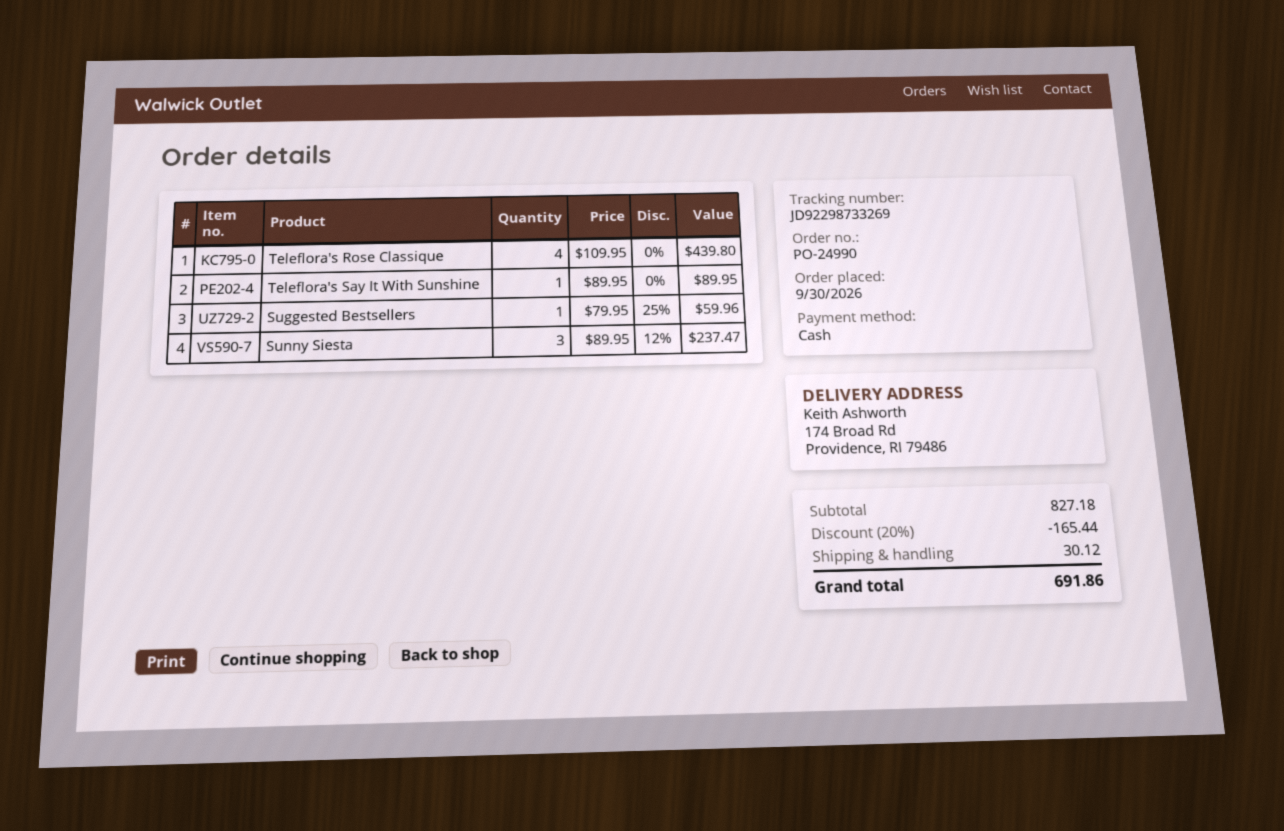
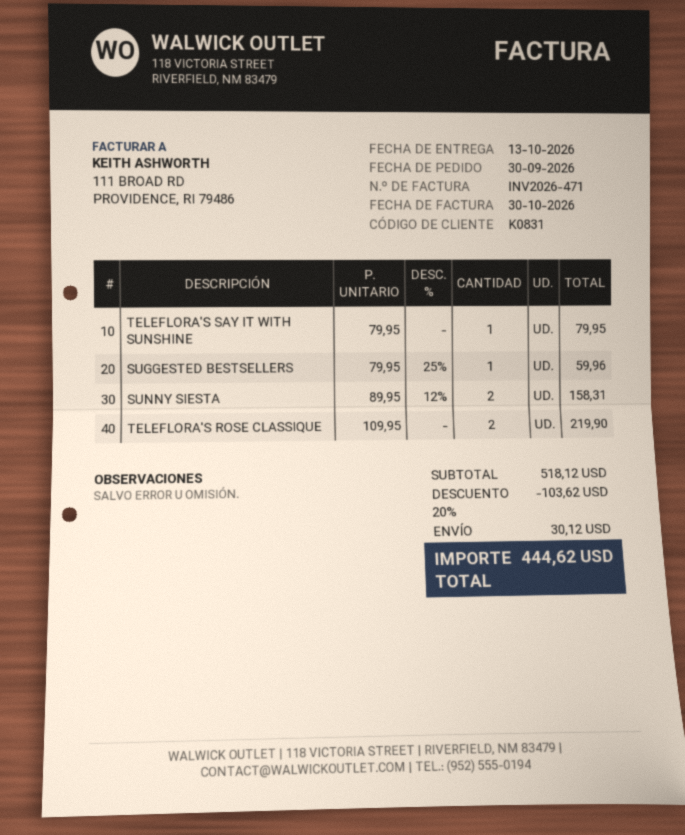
Teleflora's Rose Classique: 4 x 109.95 = 439.80 -> 2 x 109.95 = 219.90
Teleflora's Say It With Sunshine: 1 x 89.95 = 89.95 -> 1 x 79.95 = 79.95
Sunny Siesta: 3 x 89.95 - 12% = 237.47 -> 2 x 89.95 - 12% = 158.31
subtotal: 827.18 -> 518.12
discount: 20% = 165.44 -> 20% = 103.62
total: 691.86 -> 444.62

